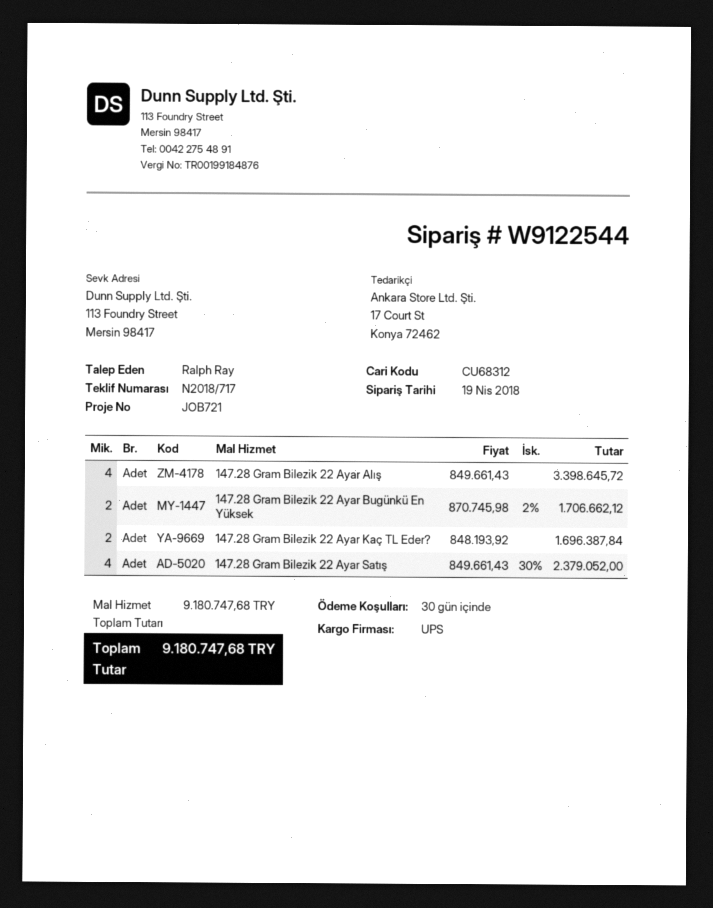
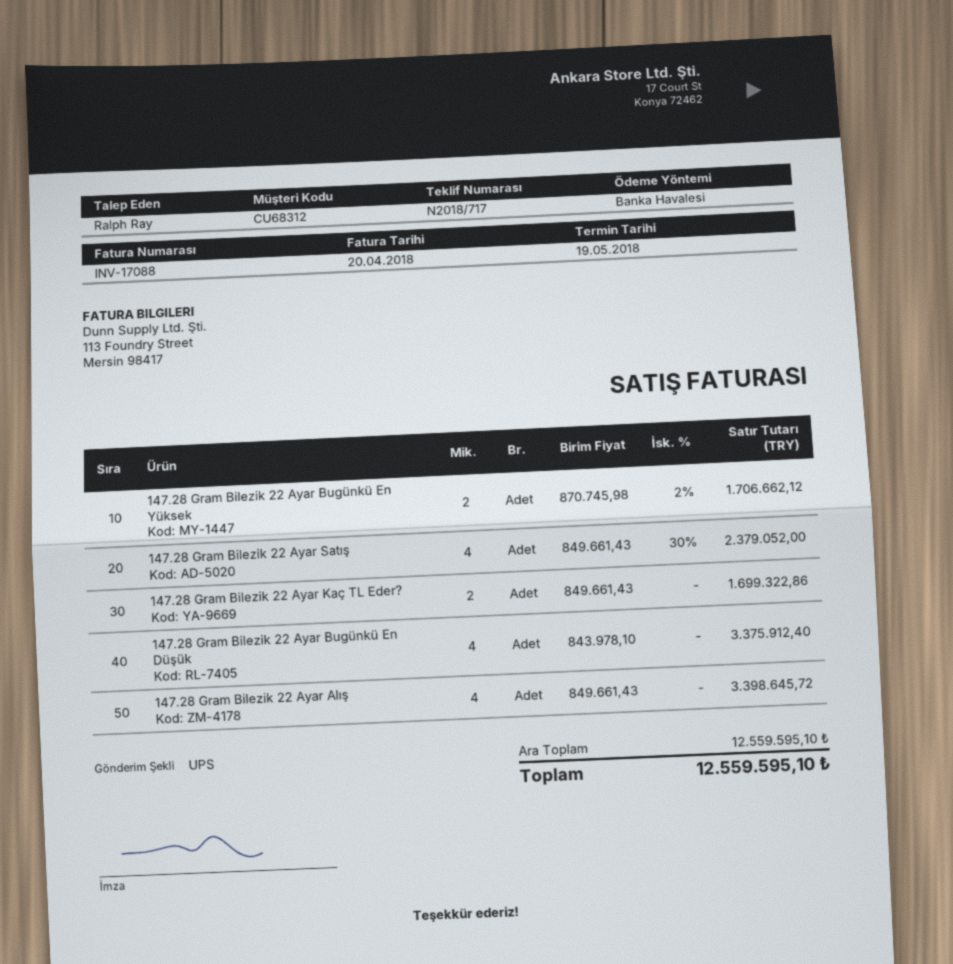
147.28 Gram Bilezik 22 Ayar Kaç TL Eder?: 2 x 848193.92 = 1696387.84 -> 2 x 849661.43 = 1699322.86
147.28 Gram Bilezik 22 Ayar Bugünkü En Düşük: none -> 4 x 843978.10 = 3375912.40
subtotal: 9180747.68 -> 12559595.10
total: 9180747.68 -> 12559595.10

